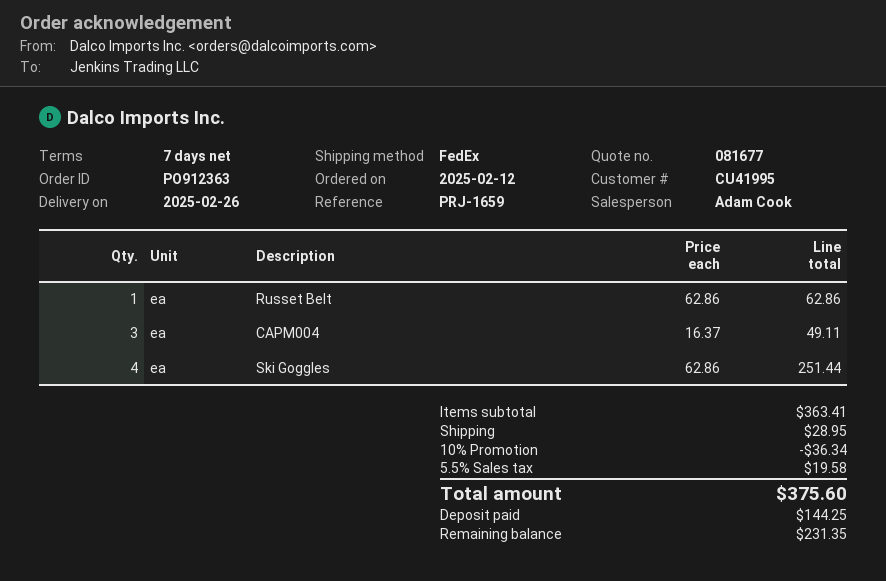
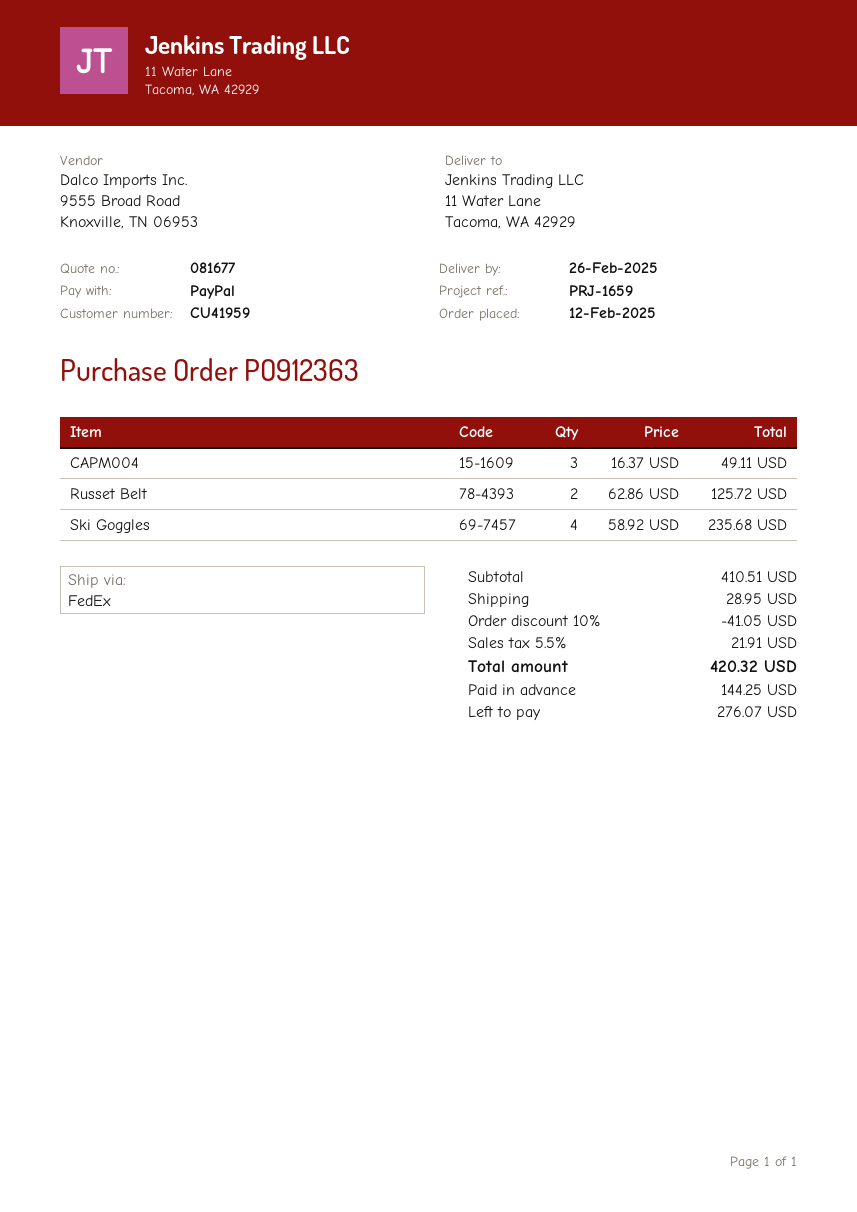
customer number: CU41995 -> CU41959
Russet Belt: 1 x 62.86 = 62.86 -> 2 x 62.86 = 125.72
Ski Goggles: 4 x 62.86 = 251.44 -> 4 x 58.92 = 235.68
subtotal: 363.41 -> 410.51
discount: 10% = 36.34 -> 10% = 41.05
tax: 5.5% = 19.58 -> 5.5% = 21.91
total: 375.60 -> 420.32
balance: 231.35 -> 276.07

